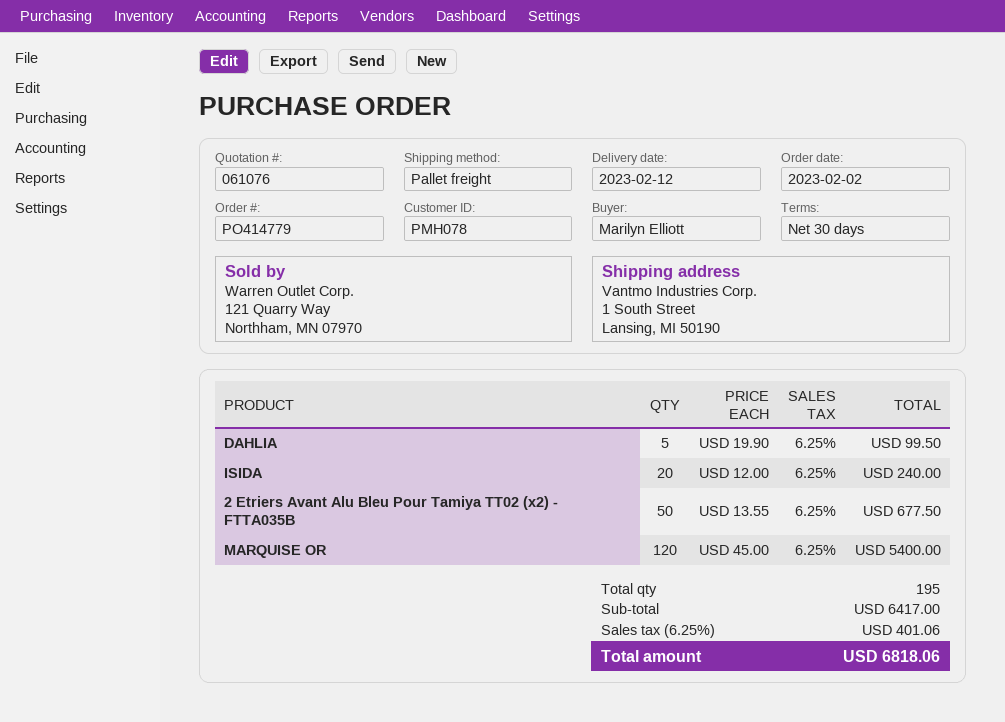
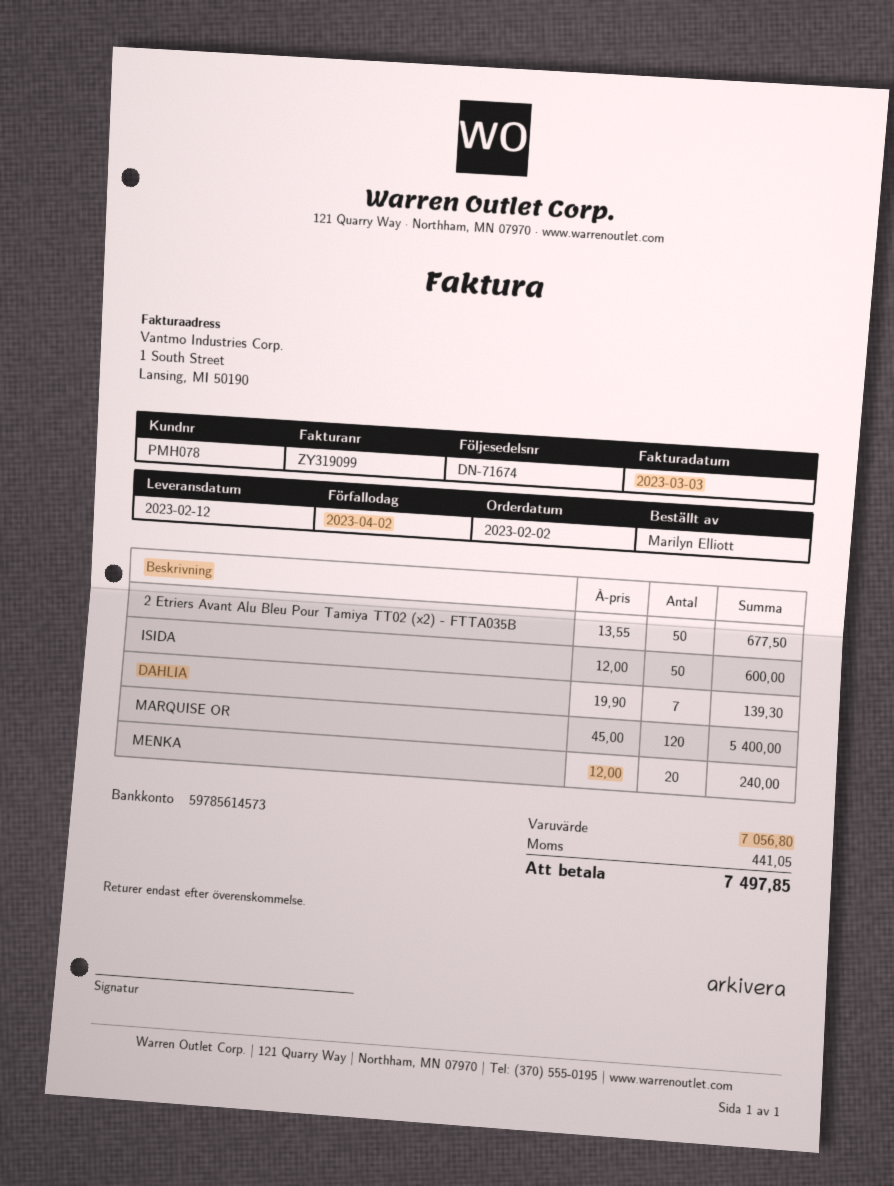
DAHLIA: 5 x 19.90 = 99.50 -> 7 x 19.90 = 139.30
ISIDA: 20 x 12.00 = 240.00 -> 50 x 12.00 = 600.00
MENKA: none -> 20 x 12.00 = 240.00
subtotal: 6417.00 -> 7056.80
tax: 401.06 -> 441.05
total: 6818.06 -> 7497.85

